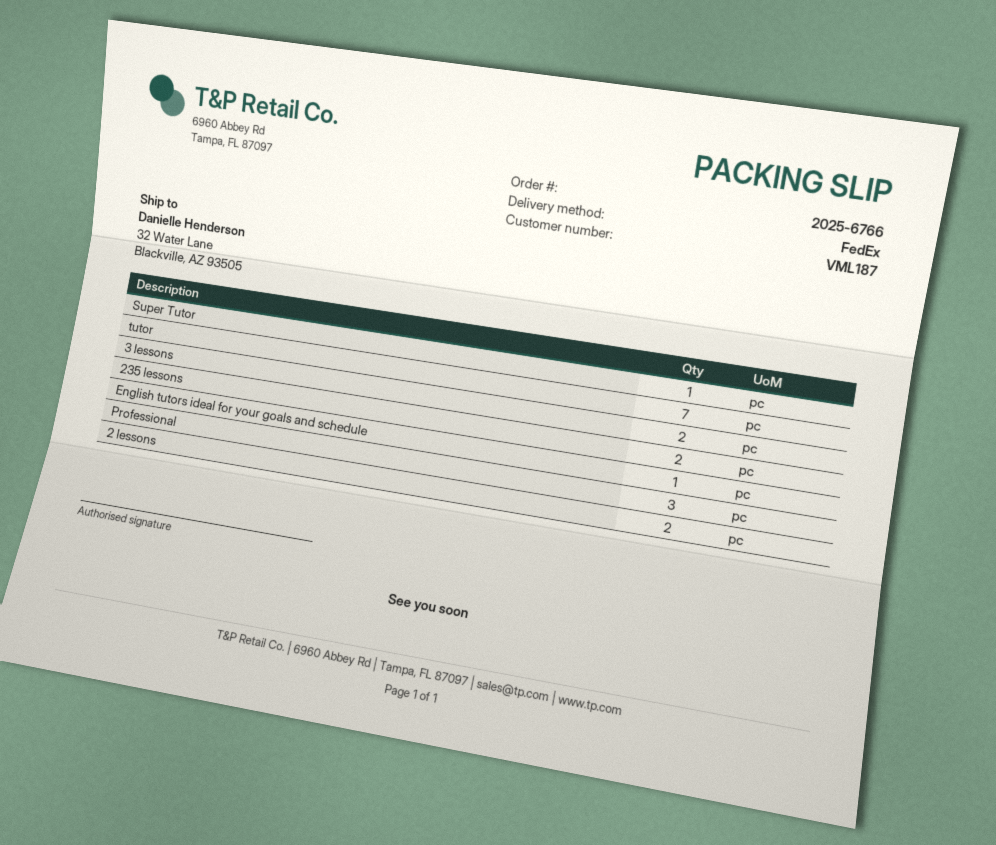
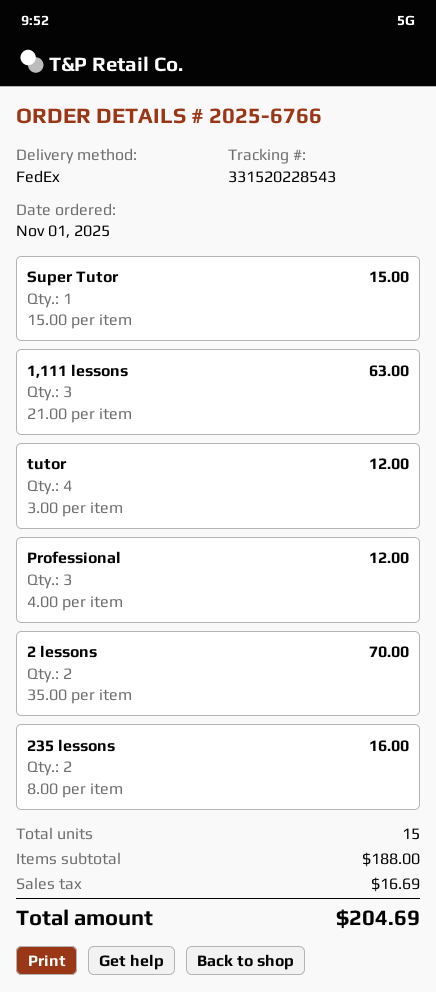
tutor: 7 -> 4
3 lessons: 2 -> none
English tutors ideal for your goals and schedule: 1 -> none
1,111 lessons: none -> 3

